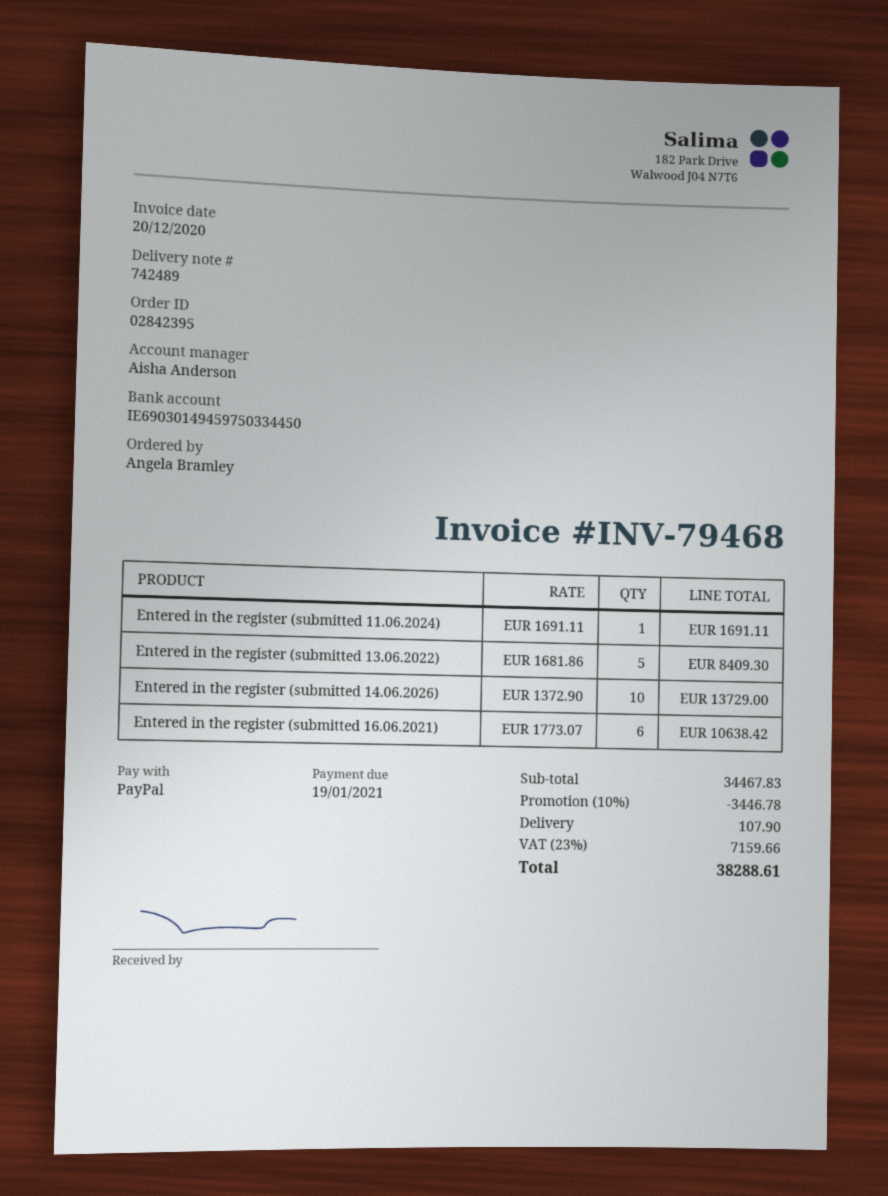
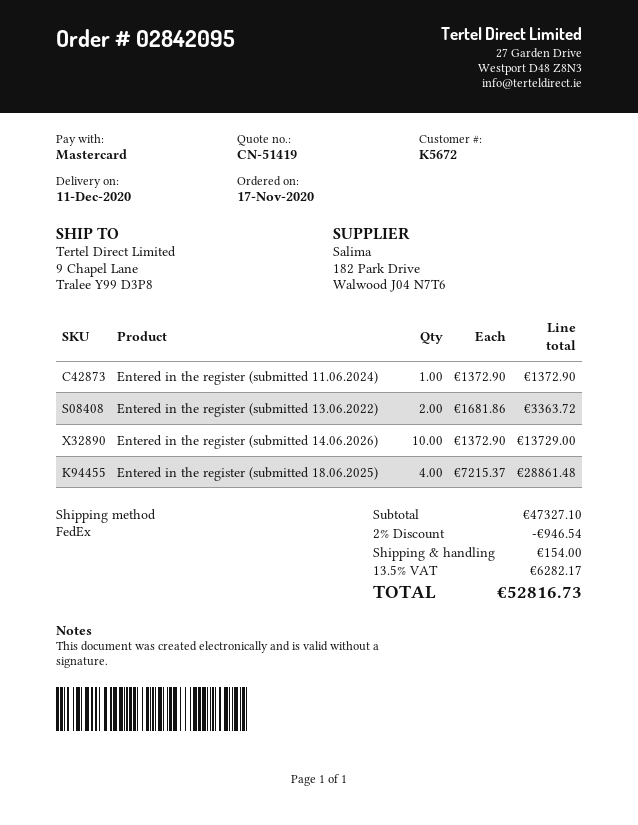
order number: 02842395 -> 02842095
payment method: PayPal -> Mastercard
Entered in the register (submitted 11.06.2024): 1 x 1691.11 = 1691.11 -> 1 x 1372.90 = 1372.90
Entered in the register (submitted 13.06.2022): 5 x 1681.86 = 8409.30 -> 2 x 1681.86 = 3363.72
Entered in the register (submitted 16.06.2021): 6 x 1773.07 = 10638.42 -> none
Entered in the register (submitted 18.06.2025): none -> 4 x 7215.37 = 28861.48
subtotal: 34467.83 -> 47327.10
discount: 10% = 3446.78 -> 2% = 946.54
shipping: 107.90 -> 154.00
tax: 23% = 7159.66 -> 13.5% = 6282.17
total: 38288.61 -> 52816.73

